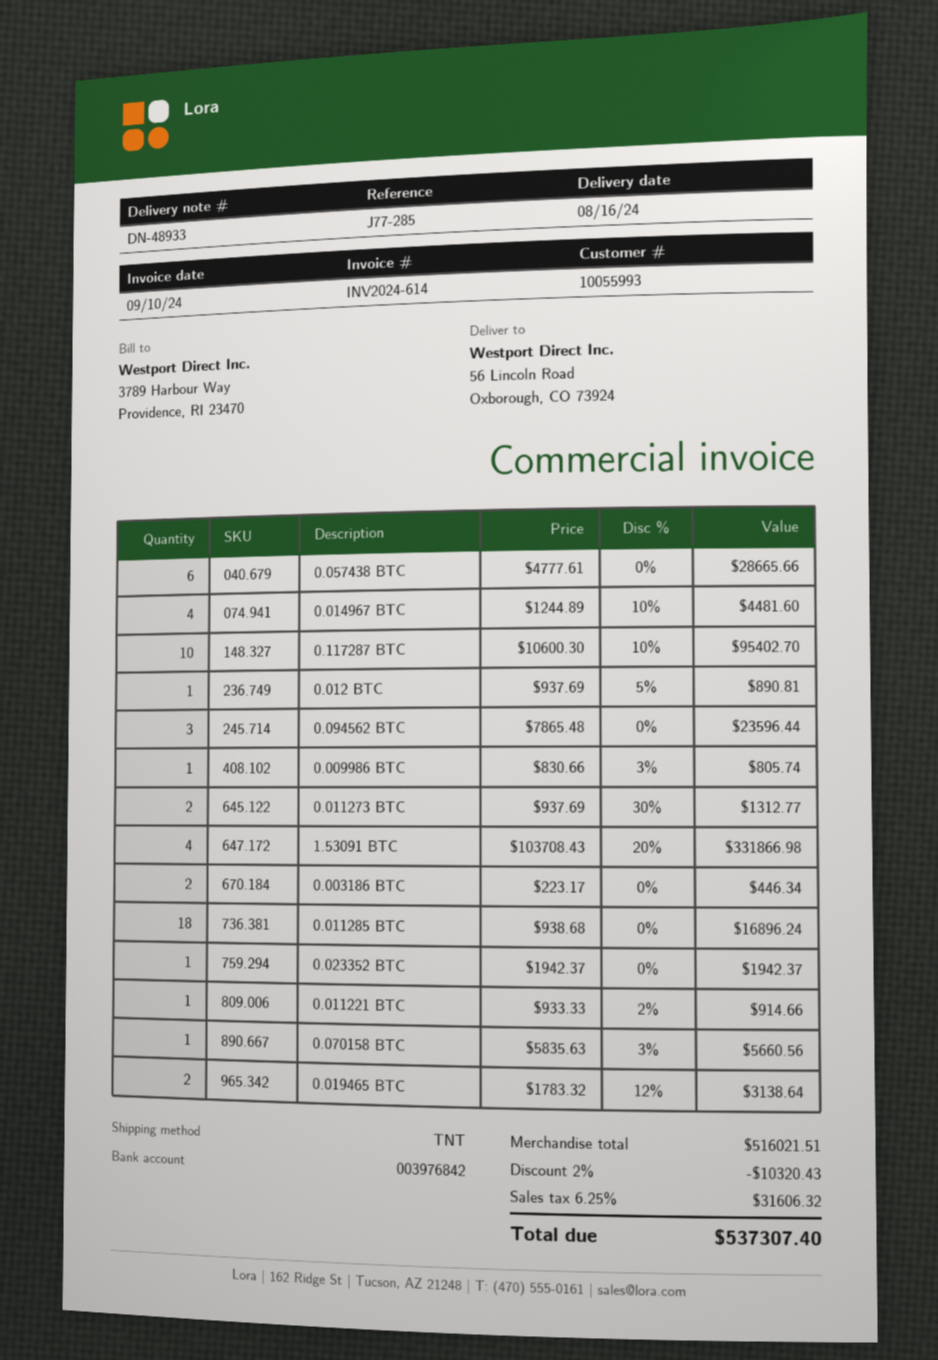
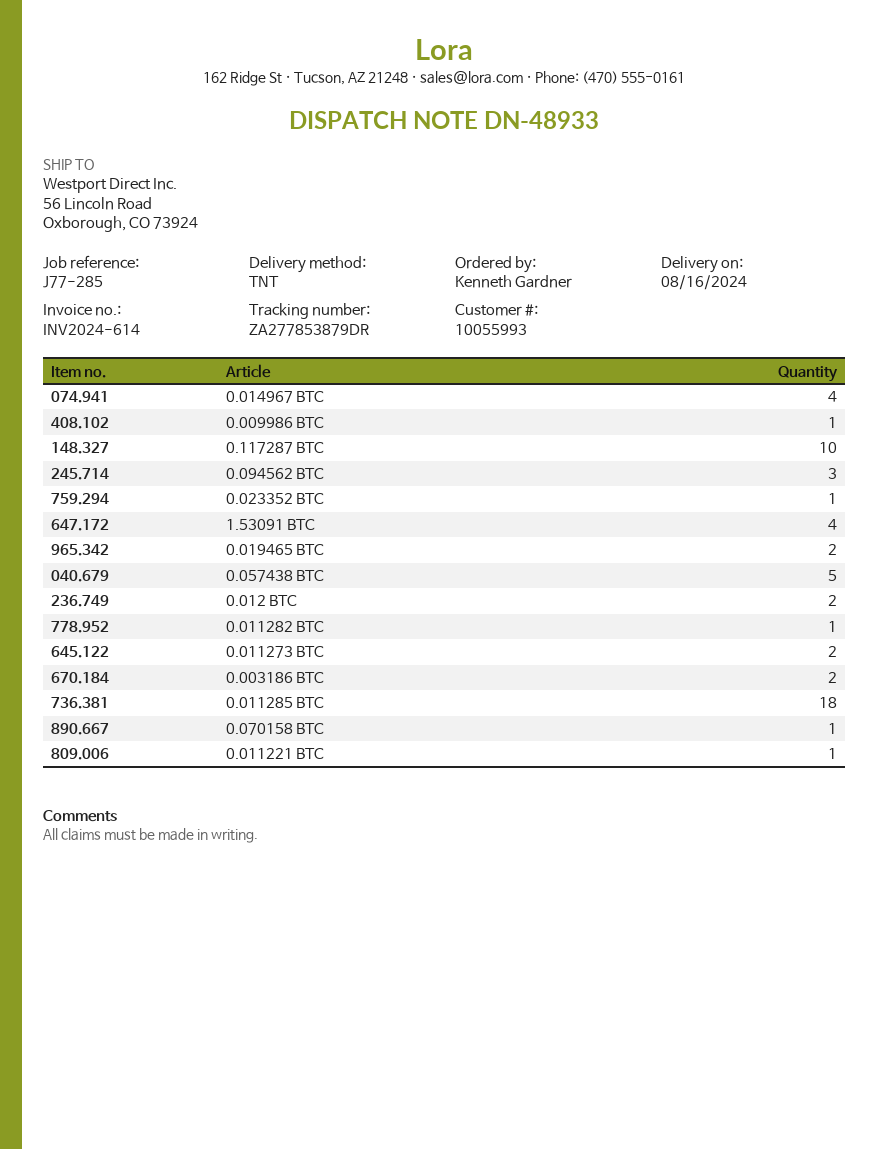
0.057438 BTC: 6 -> 5
0.012 BTC: 1 -> 2
0.011282 BTC: none -> 1

